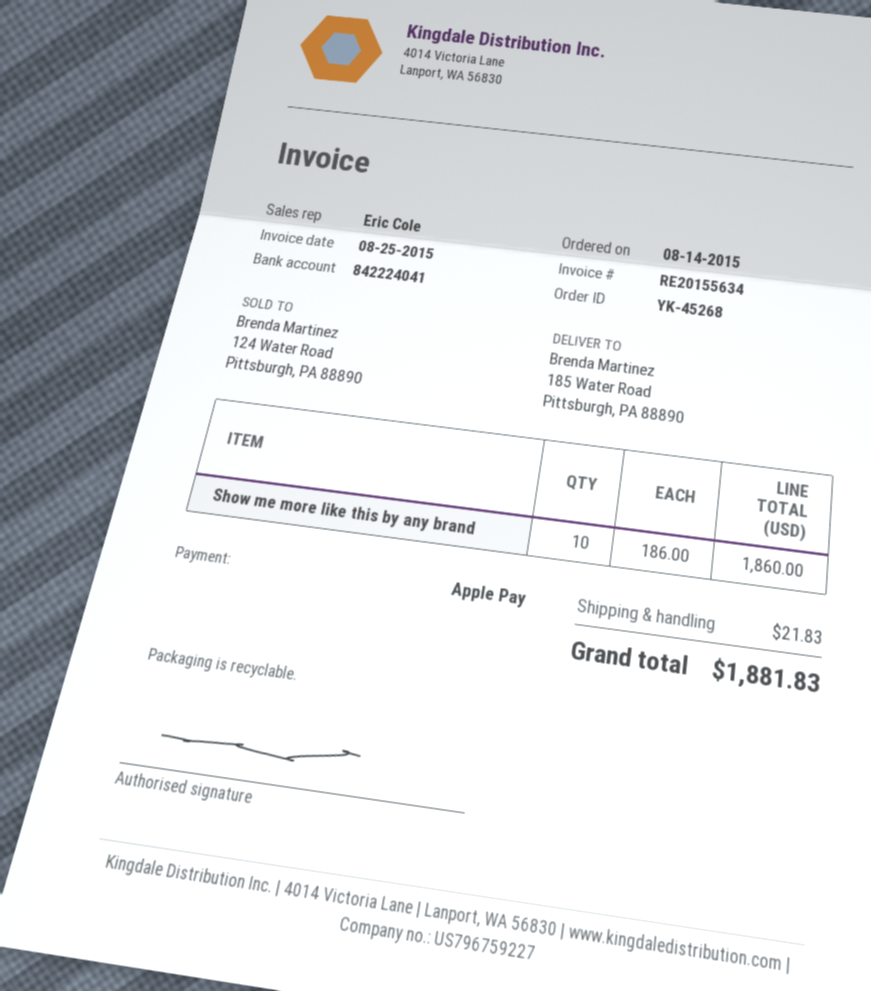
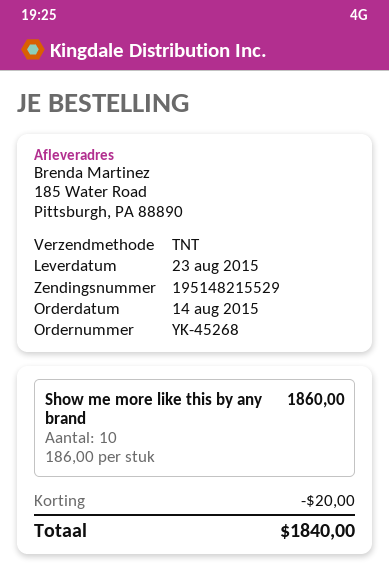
discount: none -> 20.00
shipping: 21.83 -> none
total: 1881.83 -> 1840.00

